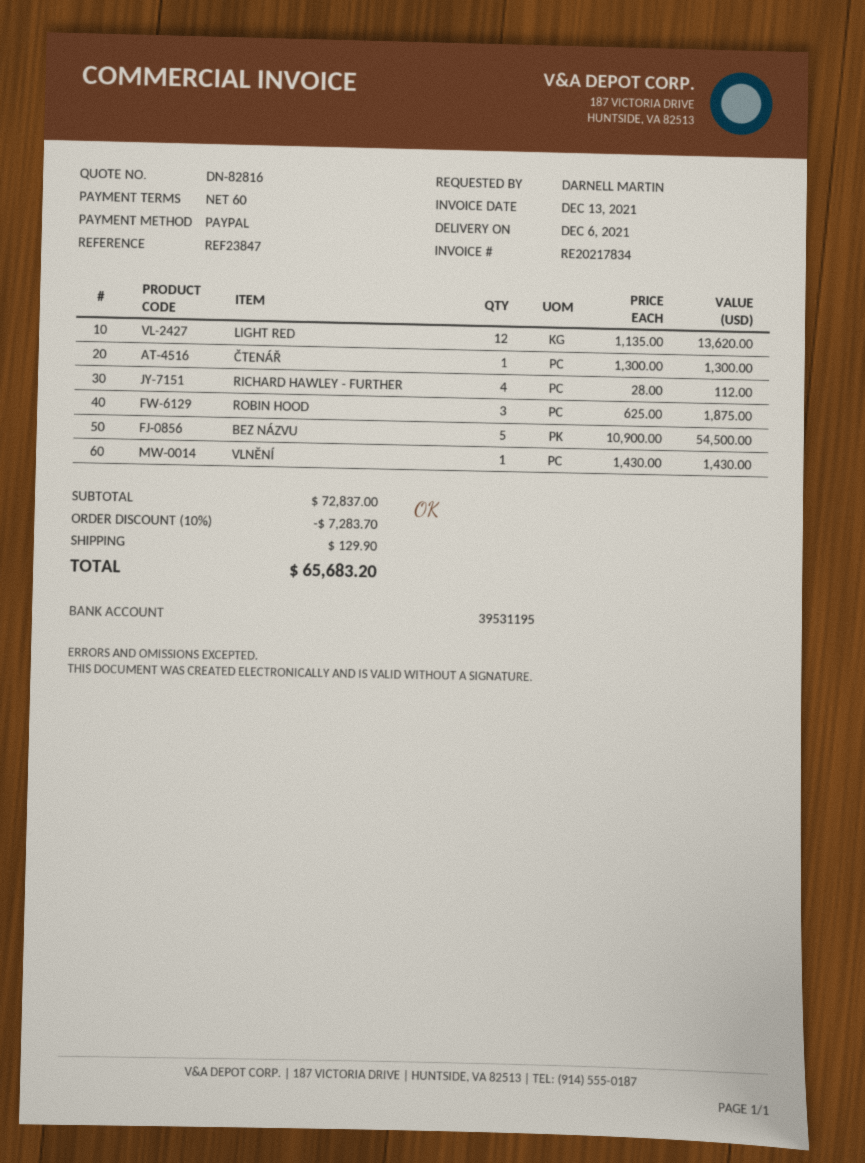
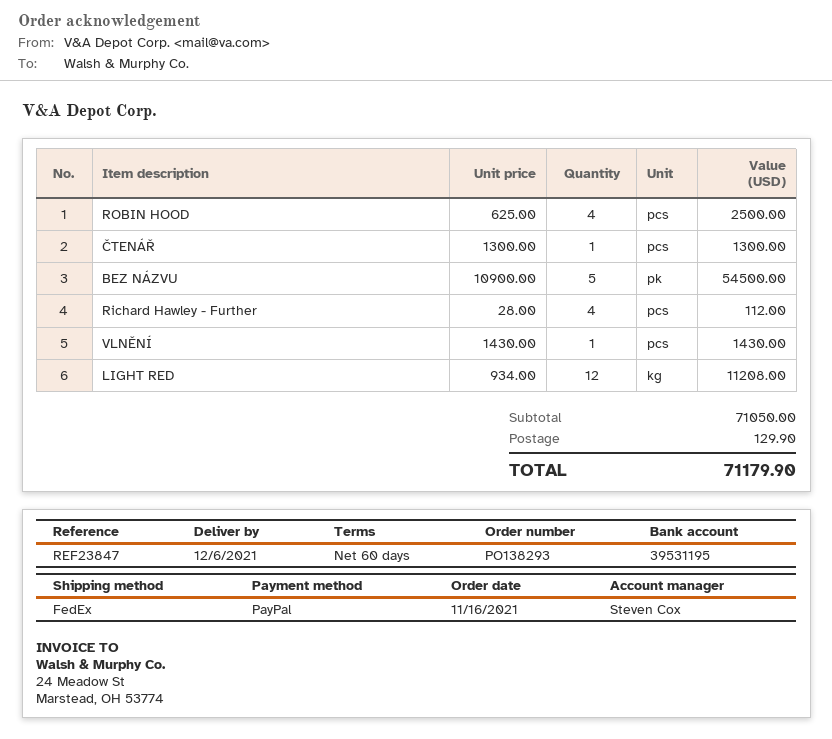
LIGHT RED: 12 x 1135.00 = 13620.00 -> 12 x 934.00 = 11208.00
ROBIN HOOD: 3 x 625.00 = 1875.00 -> 4 x 625.00 = 2500.00
subtotal: 72837.00 -> 71050.00
discount: 10% = 7283.70 -> none
total: 65683.20 -> 71179.90

